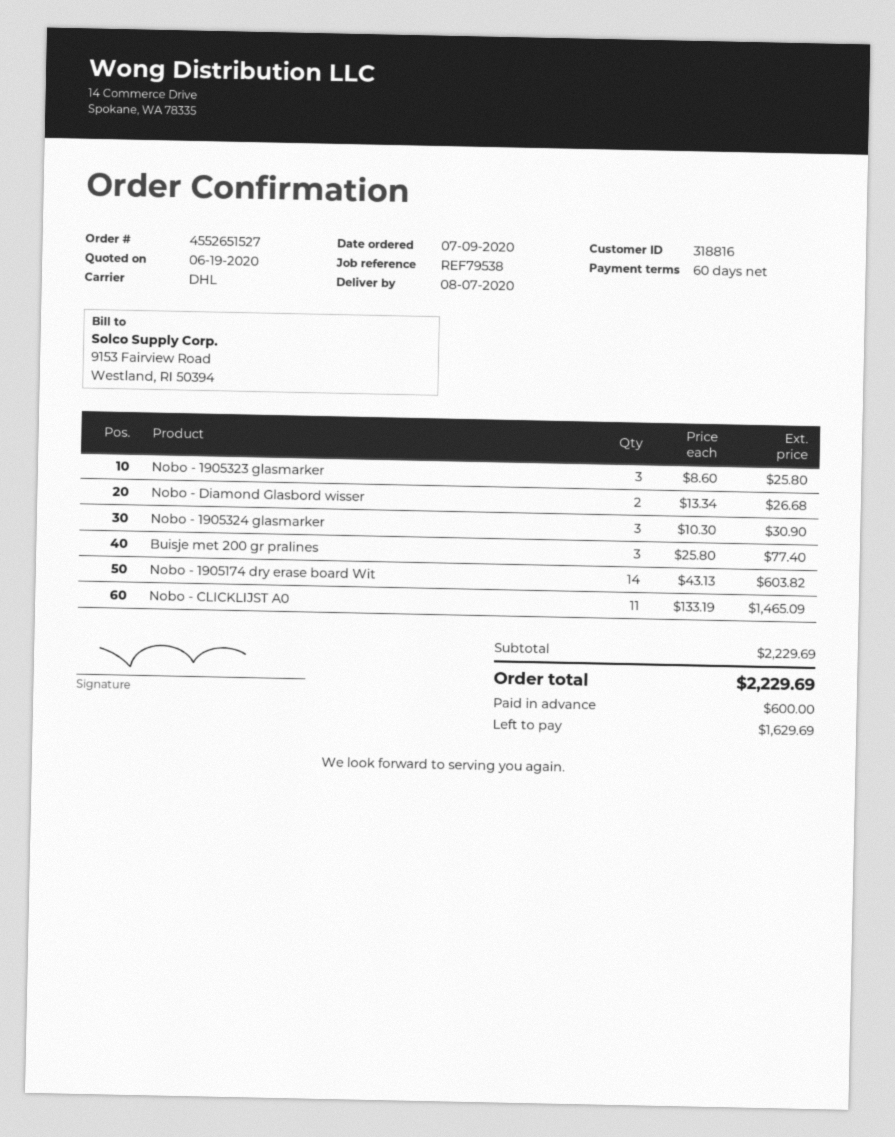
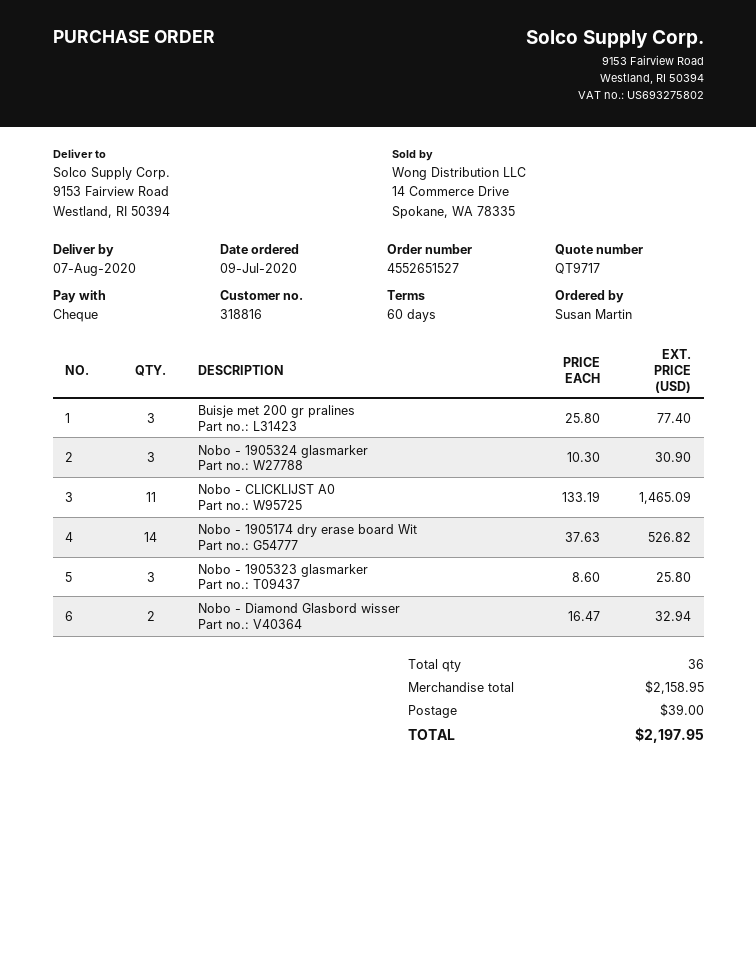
Nobo - Diamond Glasbord wisser: 2 x 13.34 = 26.68 -> 2 x 16.47 = 32.94
Nobo - 1905174 dry erase board Wit: 14 x 43.13 = 603.82 -> 14 x 37.63 = 526.82
subtotal: 2229.69 -> 2158.95
shipping: none -> 39.00
total: 2229.69 -> 2197.95

